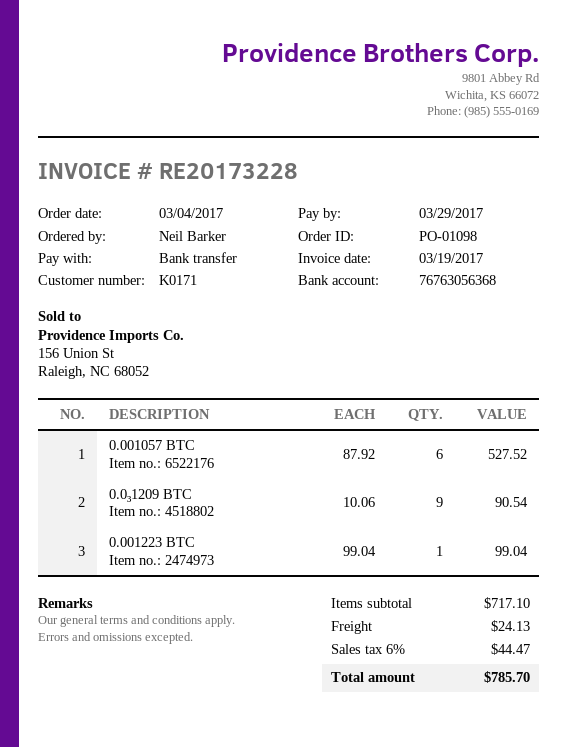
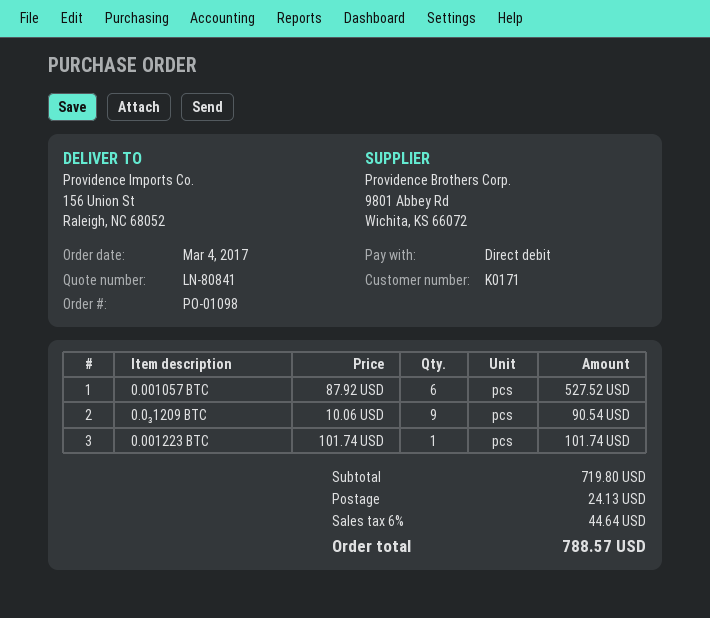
payment method: bank transfer -> direct debit
0.001223 BTC: 1 x 99.04 = 99.04 -> 1 x 101.74 = 101.74
subtotal: 717.10 -> 719.80
tax: 6% = 44.47 -> 6% = 44.64
total: 785.70 -> 788.57

